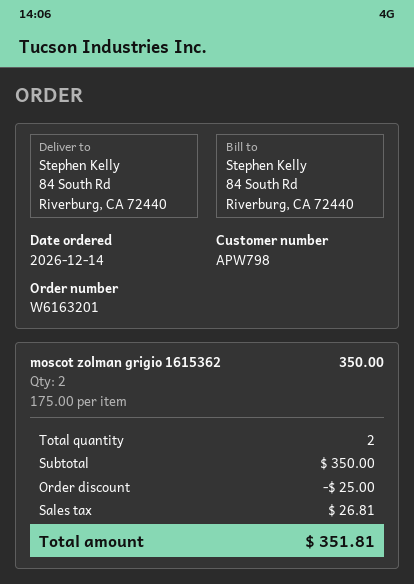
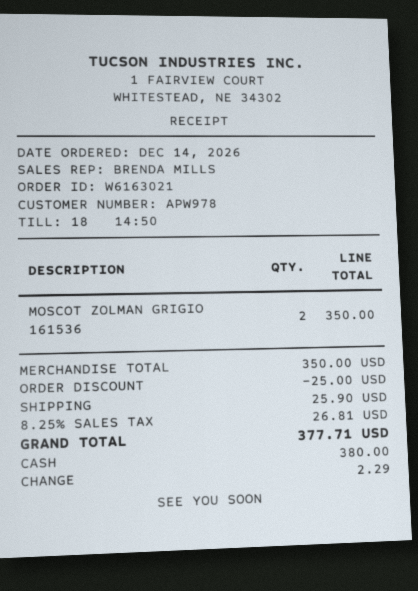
order number: W6163201 -> W6163021
customer number: APW798 -> APW978
shipping: none -> 25.90
total: 351.81 -> 377.71

